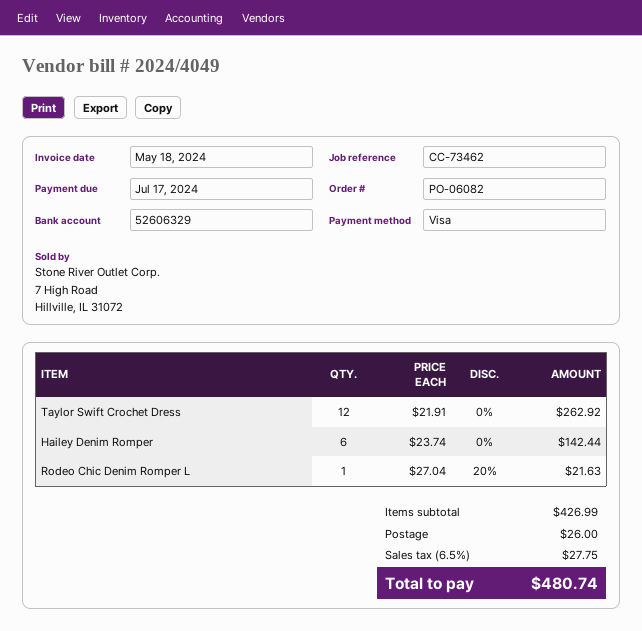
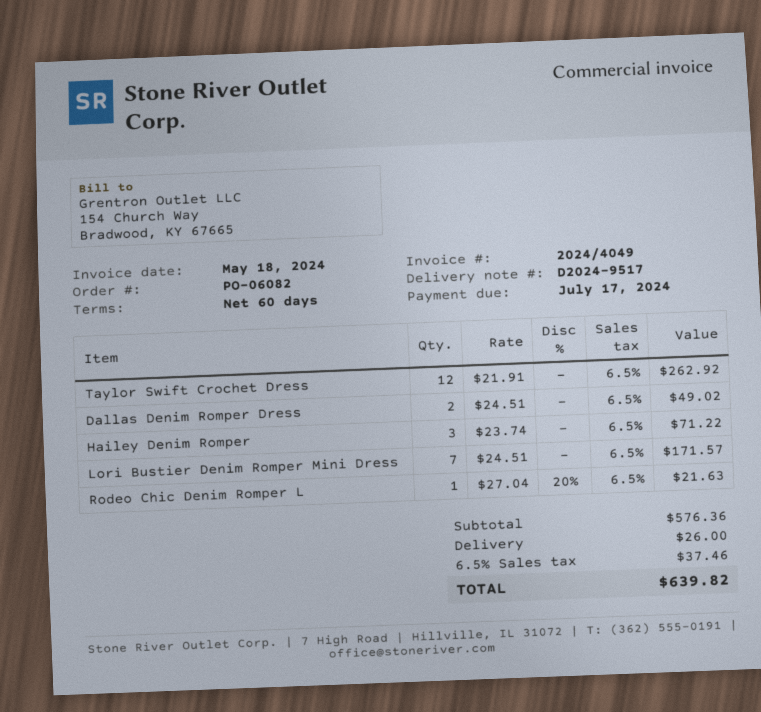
Hailey Denim Romper: 6 x 23.74 = 142.44 -> 3 x 23.74 = 71.22
Dallas Denim Romper Dress: none -> 2 x 24.51 = 49.02
Lori Bustier Denim Romper Mini Dress: none -> 7 x 24.51 = 171.57
subtotal: 426.99 -> 576.36
tax: 6.5% = 27.75 -> 6.5% = 37.46
total: 480.74 -> 639.82

